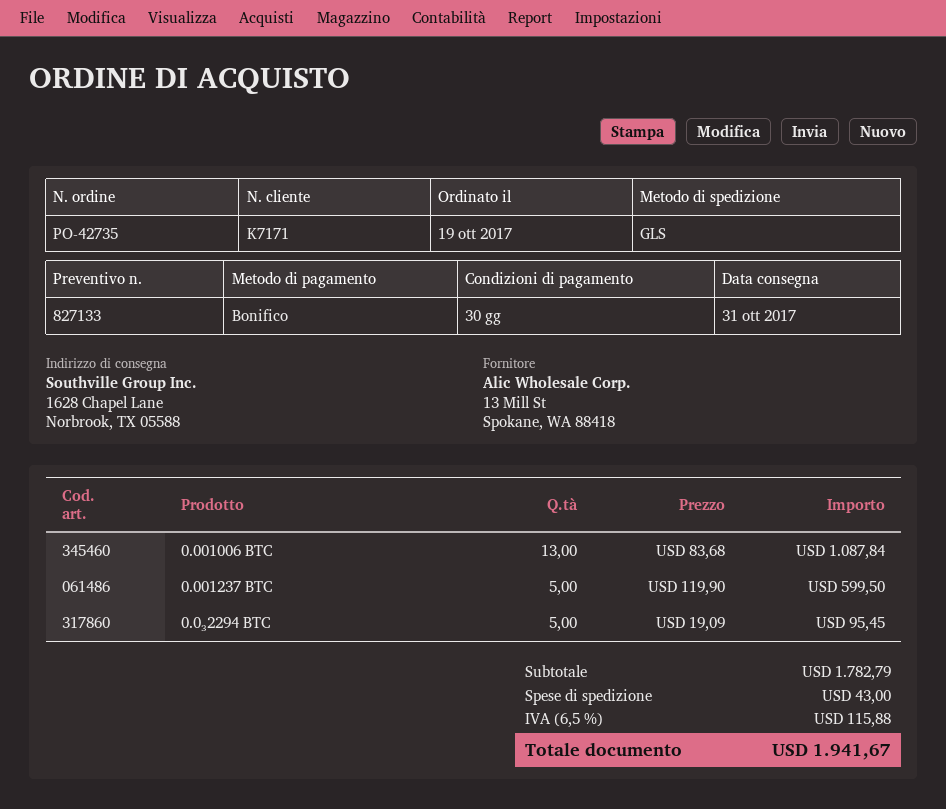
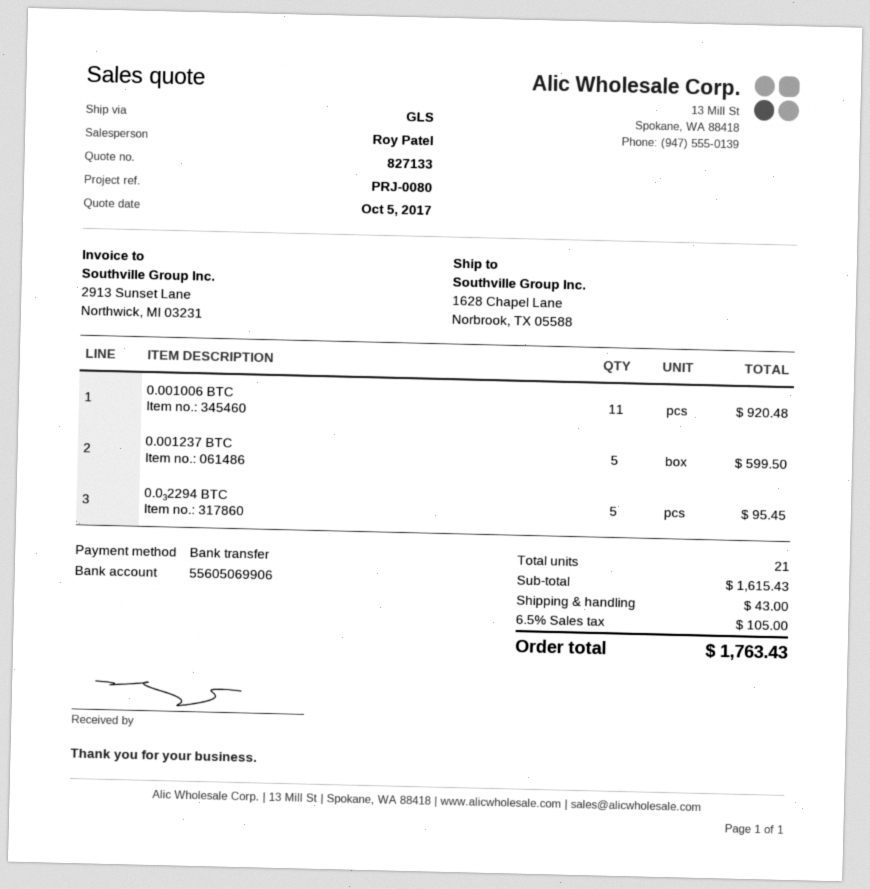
0.001006 BTC: 13 for 1087.84 -> 11 for 920.48
subtotal: 1782.79 -> 1615.43
tax: 6.5% = 115.88 -> 6.5% = 105.00
total: 1941.67 -> 1763.43

